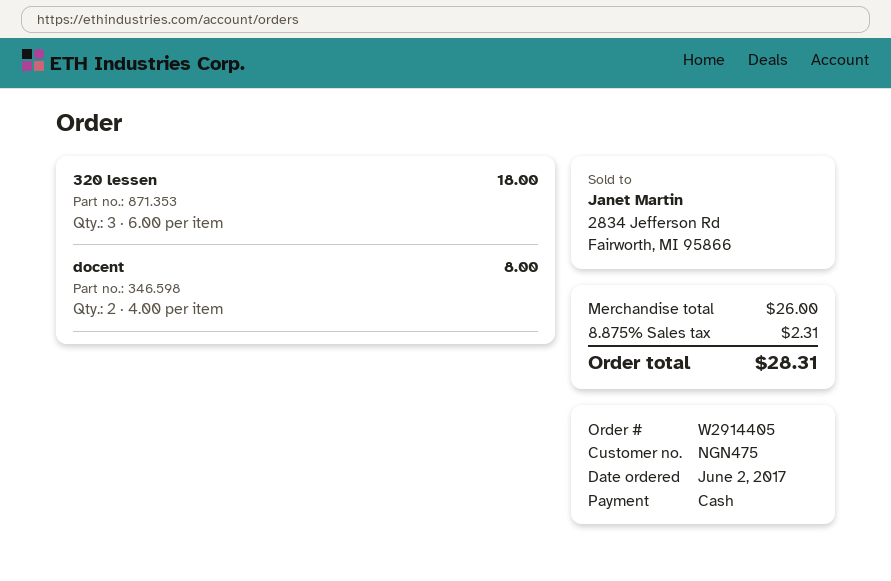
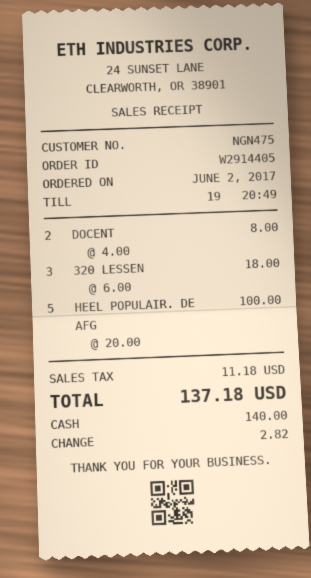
HEEL POPULAIR. DE AFG: none -> 5 x 20.00 = 100.00
tax: 2.31 -> 11.18
total: 28.31 -> 137.18

